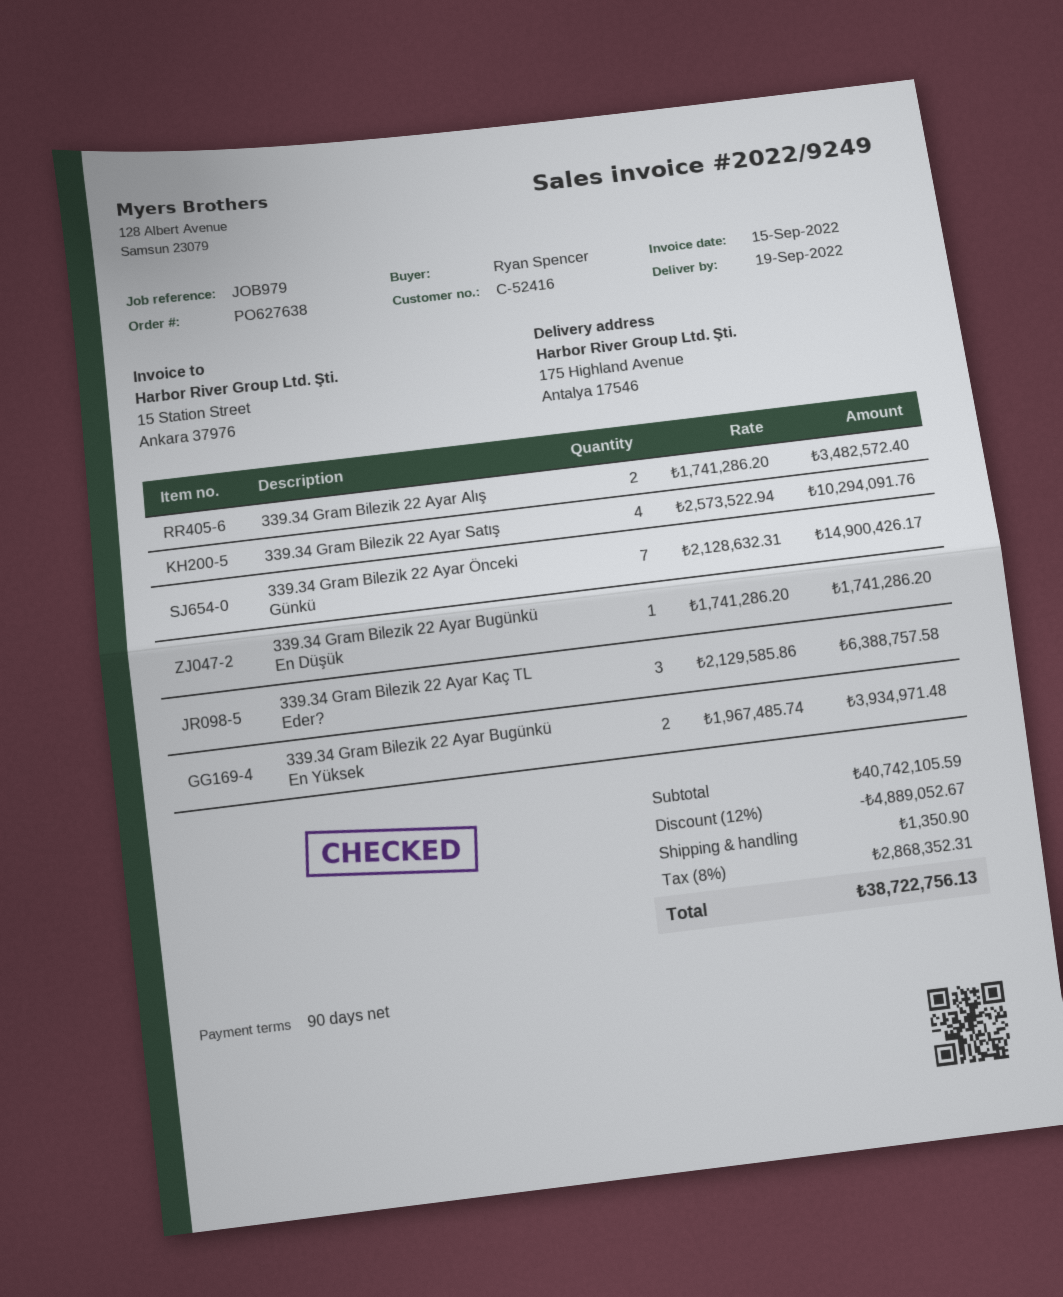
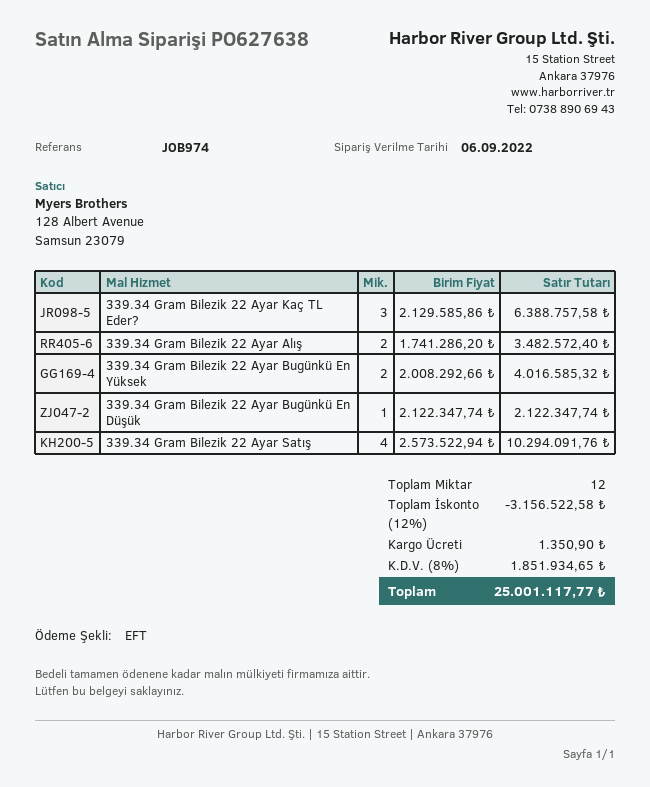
reference: JOB979 -> JOB974
339.34 Gram Bilezik 22 Ayar Önceki Günkü: 7 x 2128632.31 = 14900426.17 -> none
339.34 Gram Bilezik 22 Ayar Bugünkü En Düşük: 1 x 1741286.20 = 1741286.20 -> 1 x 2122347.74 = 2122347.74
339.34 Gram Bilezik 22 Ayar Bugünkü En Yüksek: 2 x 1967485.74 = 3934971.48 -> 2 x 2008292.66 = 4016585.32
discount: 12% = 4889052.67 -> 12% = 3156522.58
tax: 8% = 2868352.31 -> 8% = 1851934.65
total: 38722756.13 -> 25001117.77

